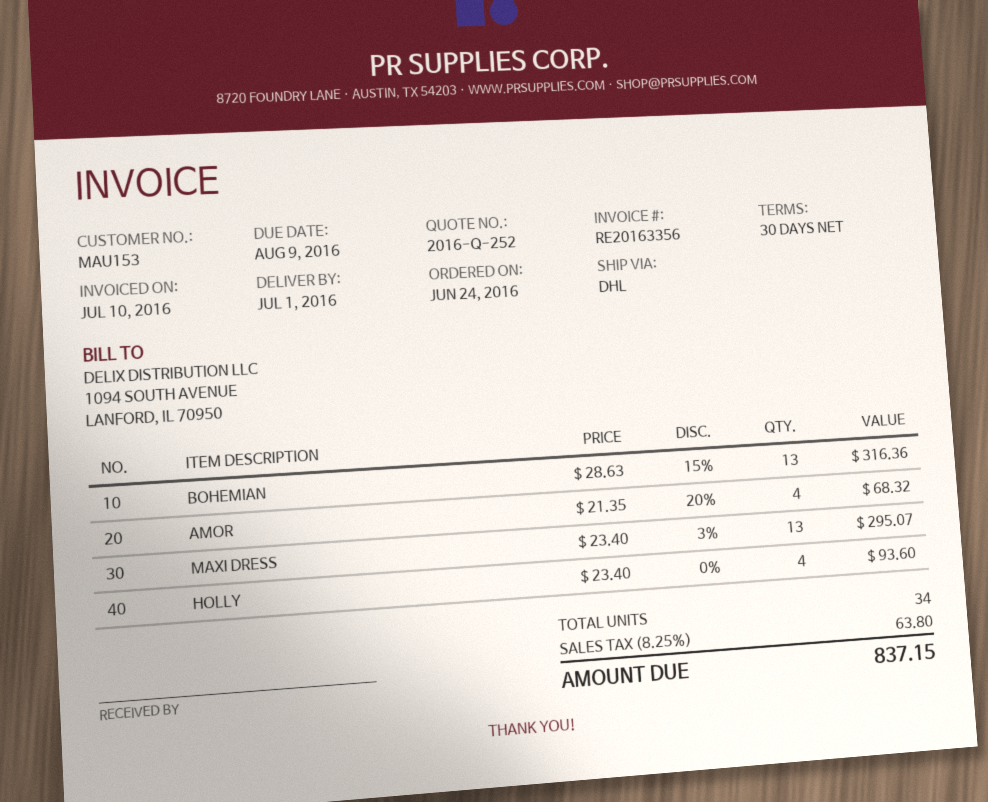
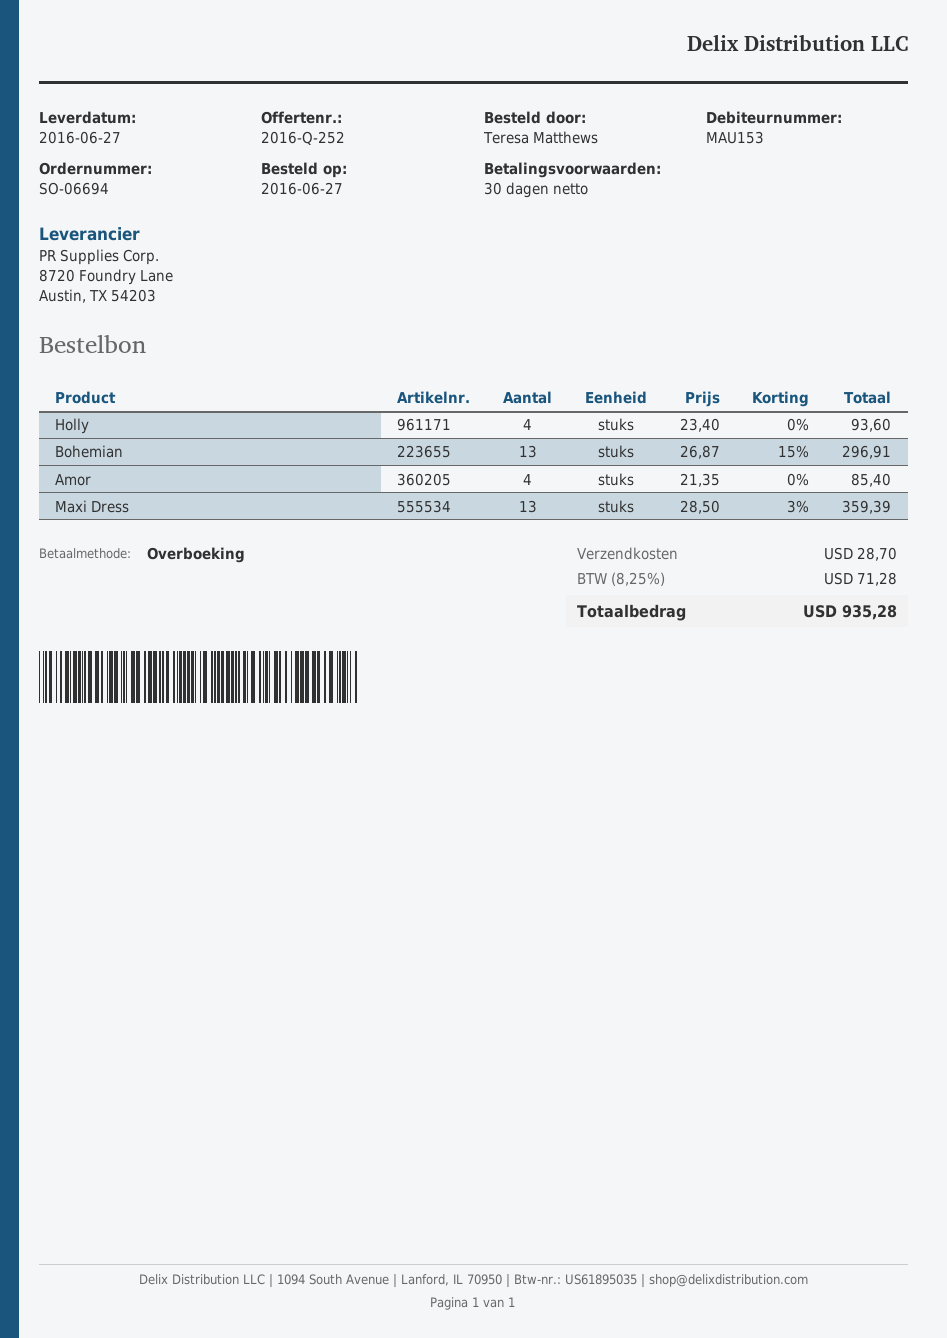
order date: 2016-06-24 -> 2016-06-27
delivery date: 2016-07-01 -> 2016-06-27
BOHEMIAN: 13 x 28.63 - 15% = 316.36 -> 13 x 26.87 - 15% = 296.91
AMOR: 4 x 21.35 - 20% = 68.32 -> 4 x 21.35 = 85.40
MAXI DRESS: 13 x 23.40 - 3% = 295.07 -> 13 x 28.50 - 3% = 359.39
shipping: none -> 28.70
tax: 8.25% = 63.80 -> 8.25% = 71.28
total: 837.15 -> 935.28

